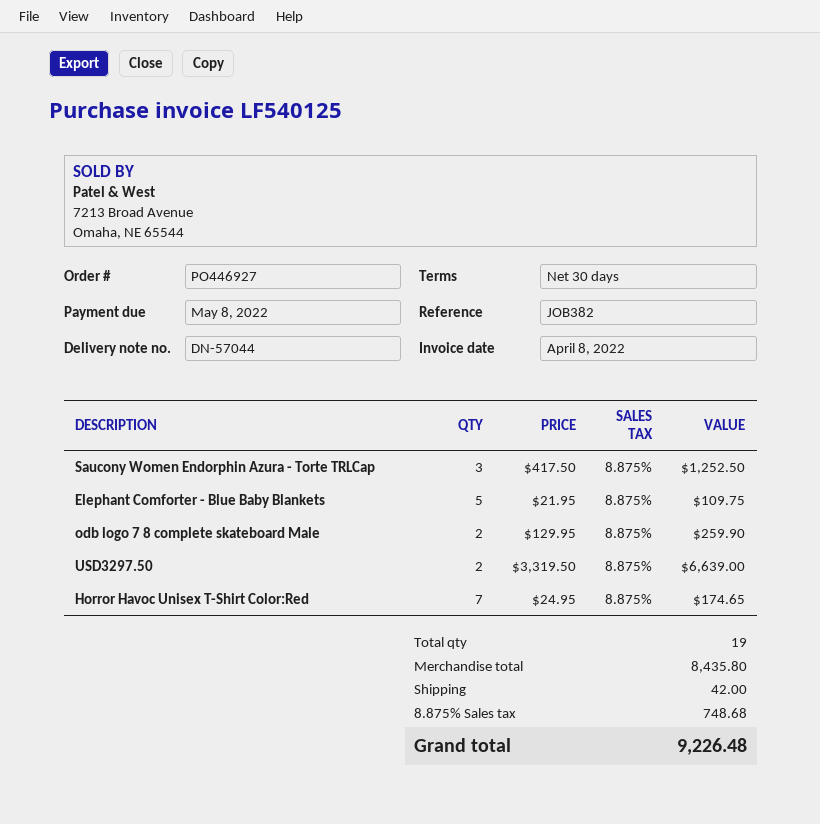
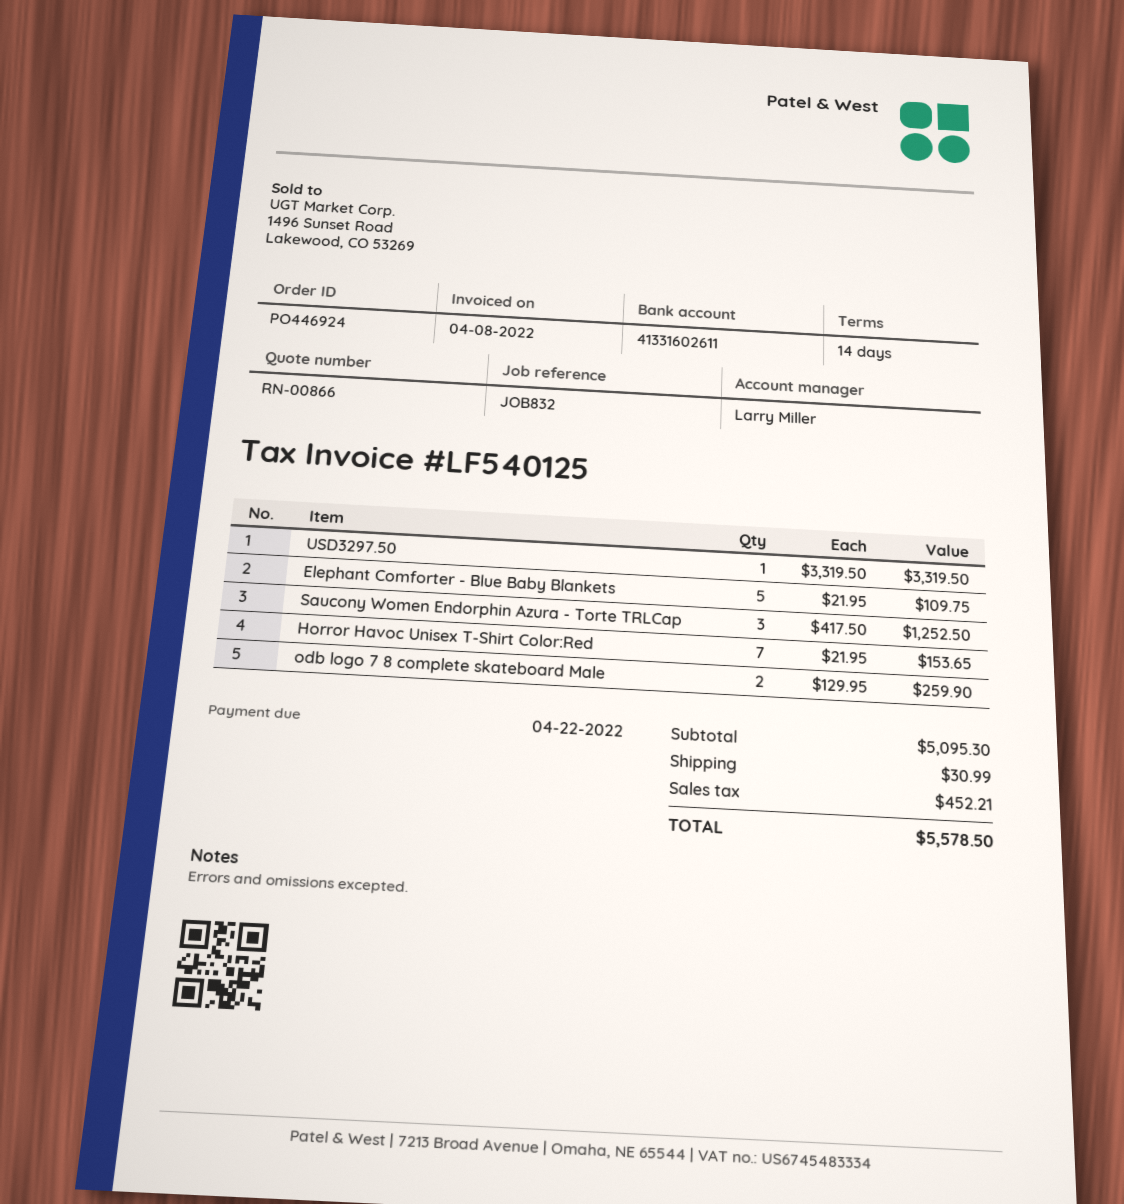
order number: PO446927 -> PO446924
payment terms: 30 days -> 14 days
due date: 2022-05-08 -> 2022-04-22
reference: JOB382 -> JOB832
USD3297.50: 2 x 3319.50 = 6639.00 -> 1 x 3319.50 = 3319.50
Horror Havoc Unisex T-Shirt Color:Red: 7 x 24.95 = 174.65 -> 7 x 21.95 = 153.65
subtotal: 8435.80 -> 5095.30
shipping: 42.00 -> 30.99
tax: 748.68 -> 452.21
total: 9226.48 -> 5578.50

